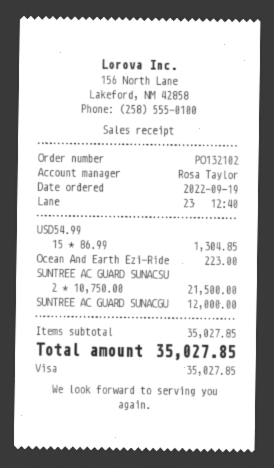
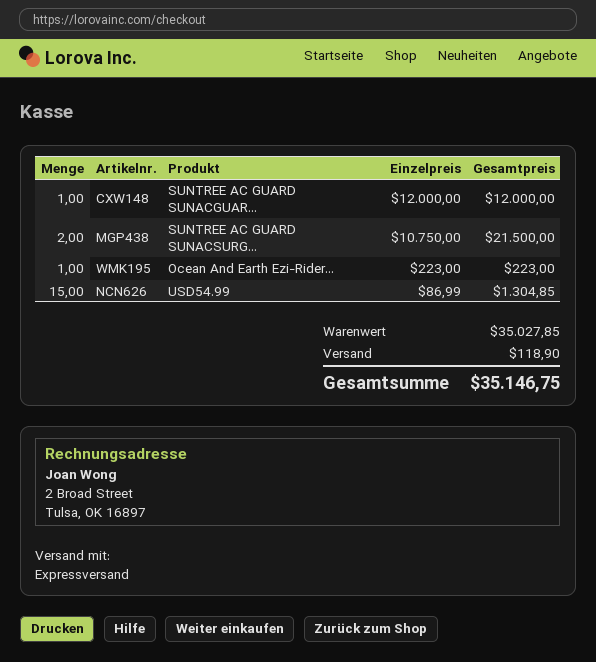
shipping: none -> 118.90
total: 35027.85 -> 35146.75

